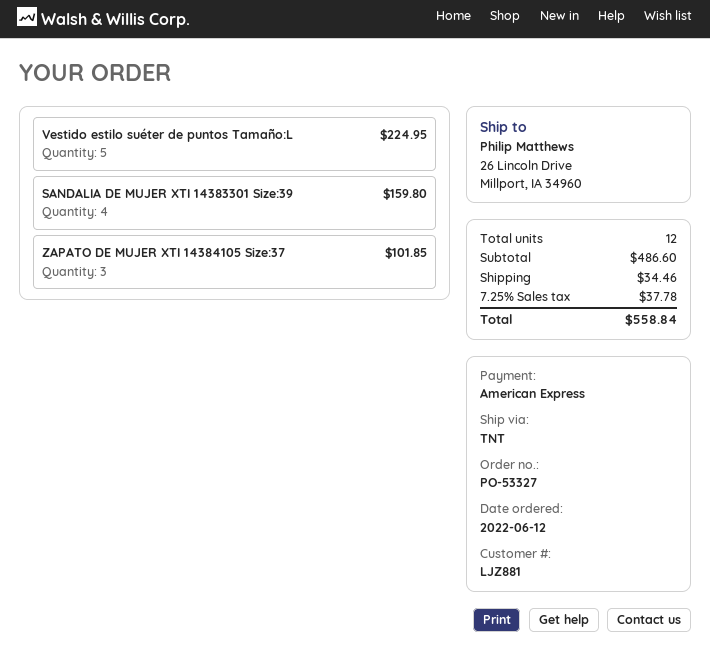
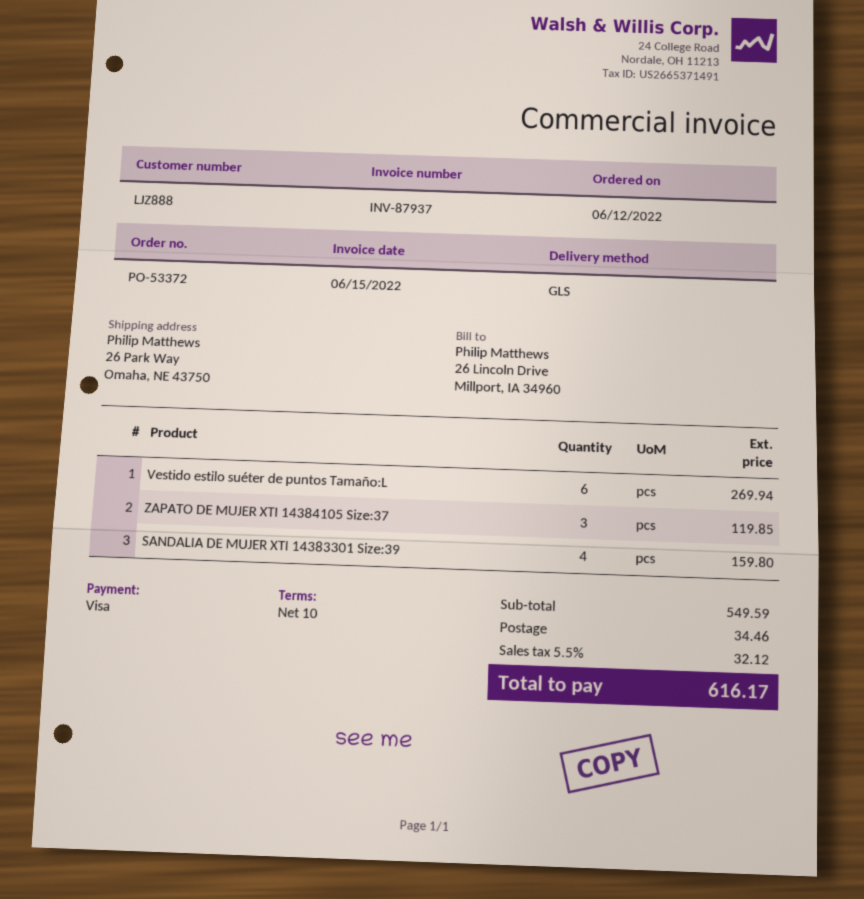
order number: PO-53327 -> PO-53372
customer number: LJZ881 -> LJZ888
payment method: American Express -> Visa
shipping method: TNT -> GLS
ship to: 26 Lincoln Drive, Millport, IA 34960 -> 26 Park Way, Omaha, NE 43750
Vestido estilo suéter de puntos Tamaño:L: 5 for 224.95 -> 6 for 269.94
ZAPATO DE MUJER XTI 14384105 Size:37: 3 for 101.85 -> 3 for 119.85
subtotal: 486.60 -> 549.59
tax: 7.25% = 37.78 -> 5.5% = 32.12
total: 558.84 -> 616.17

